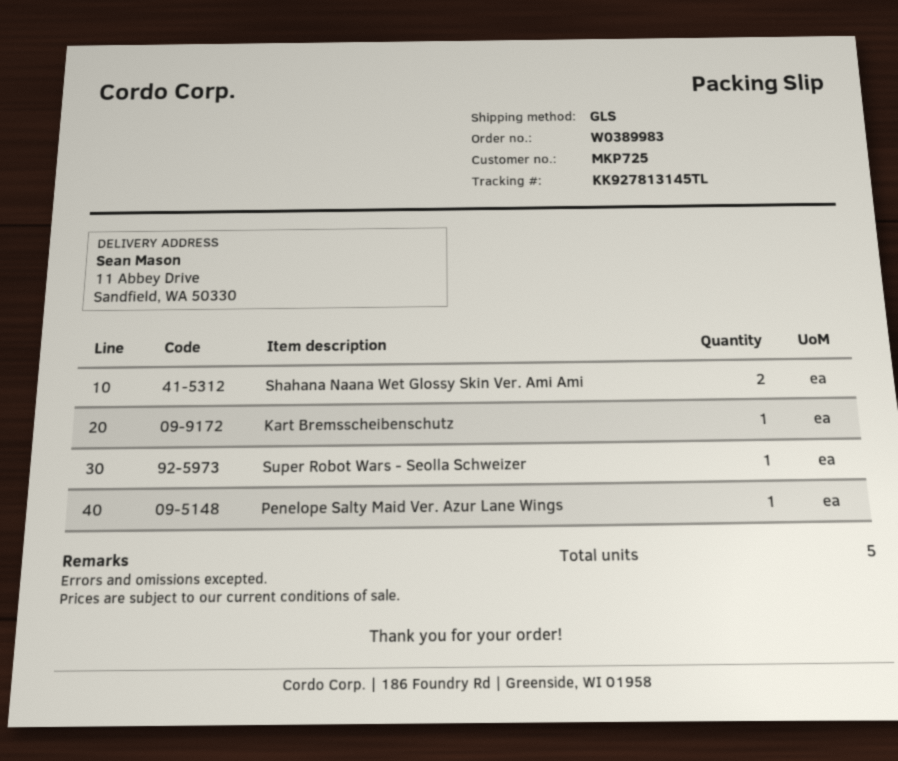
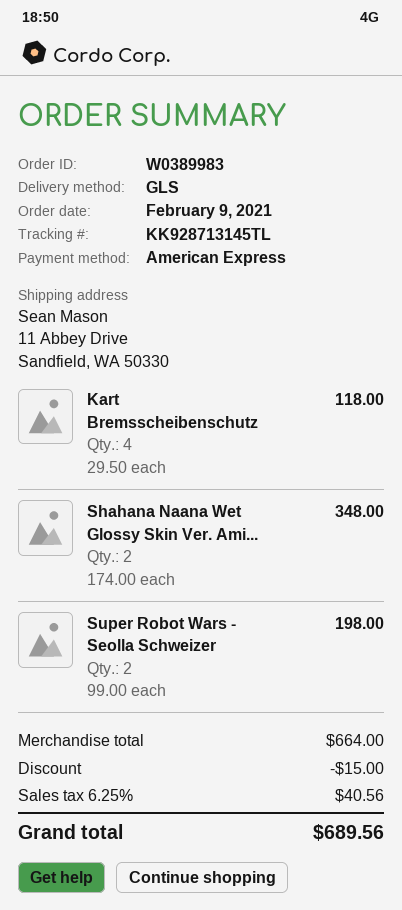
tracking number: KK927813145TL -> KK928713145TL
Kart Bremsscheibenschutz: 1 -> 4
Super Robot Wars - Seolla Schweizer: 1 -> 2
Penelope Salty Maid Ver. Azur Lane Wings: 1 -> none

